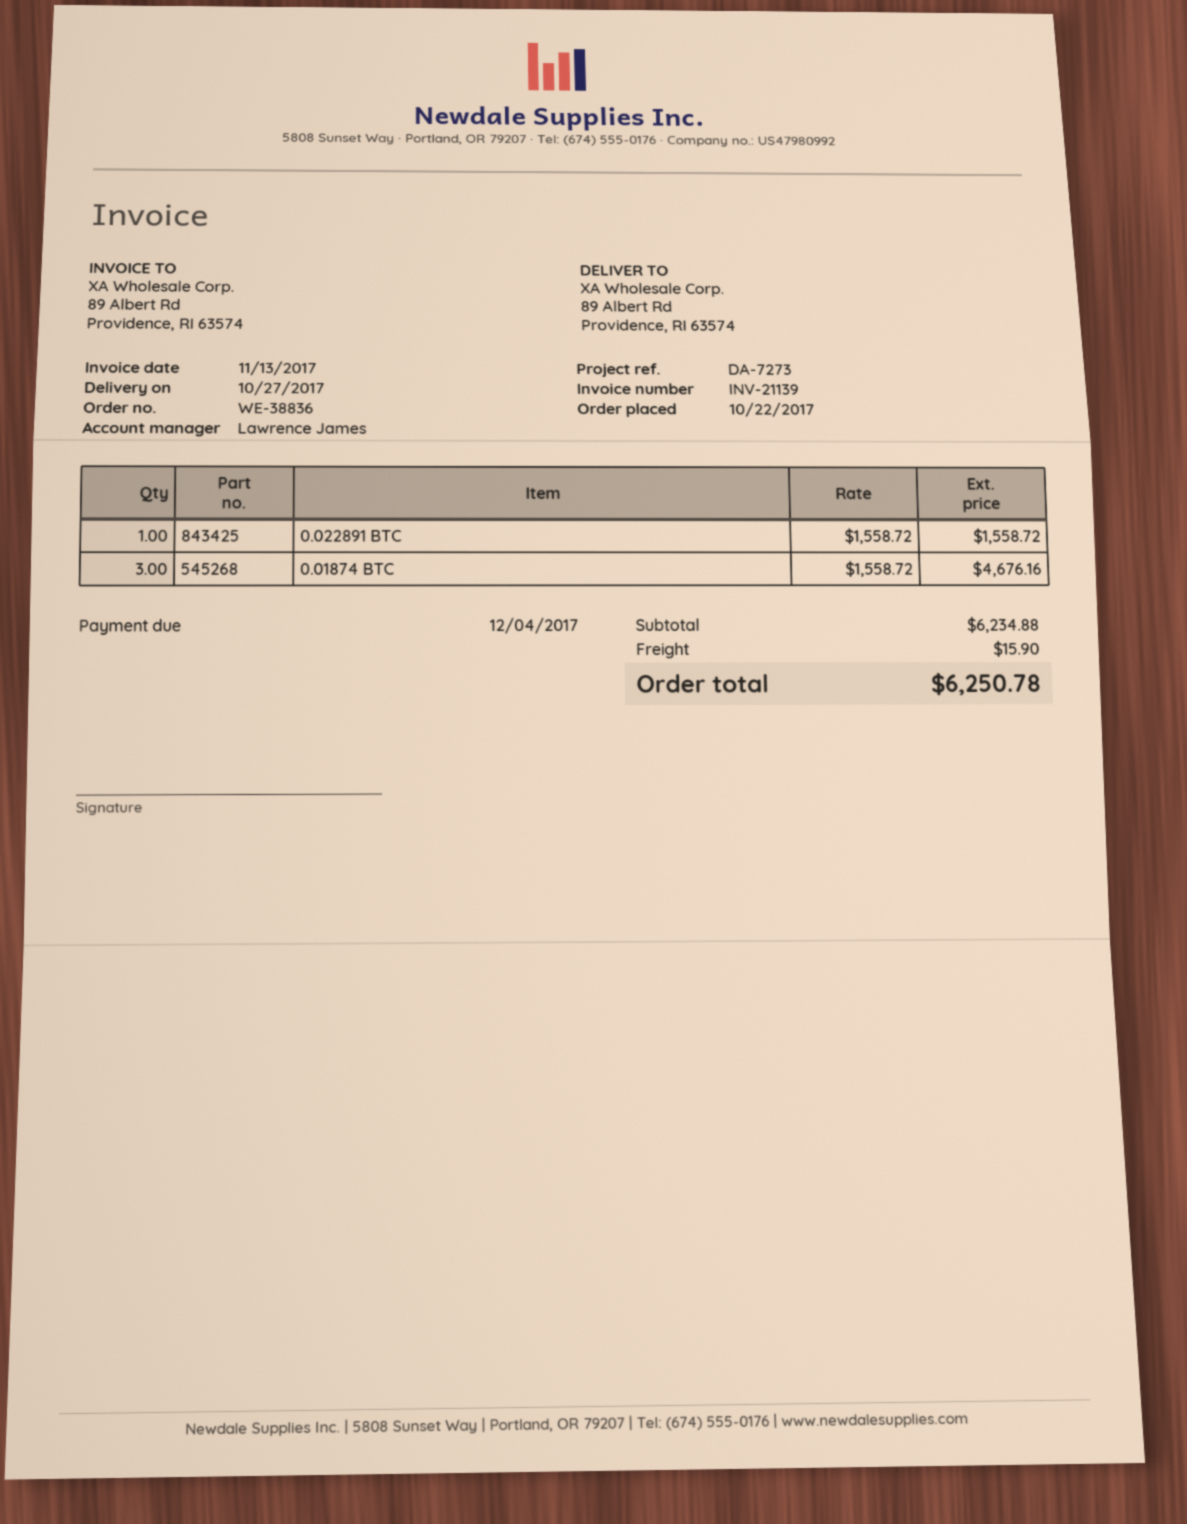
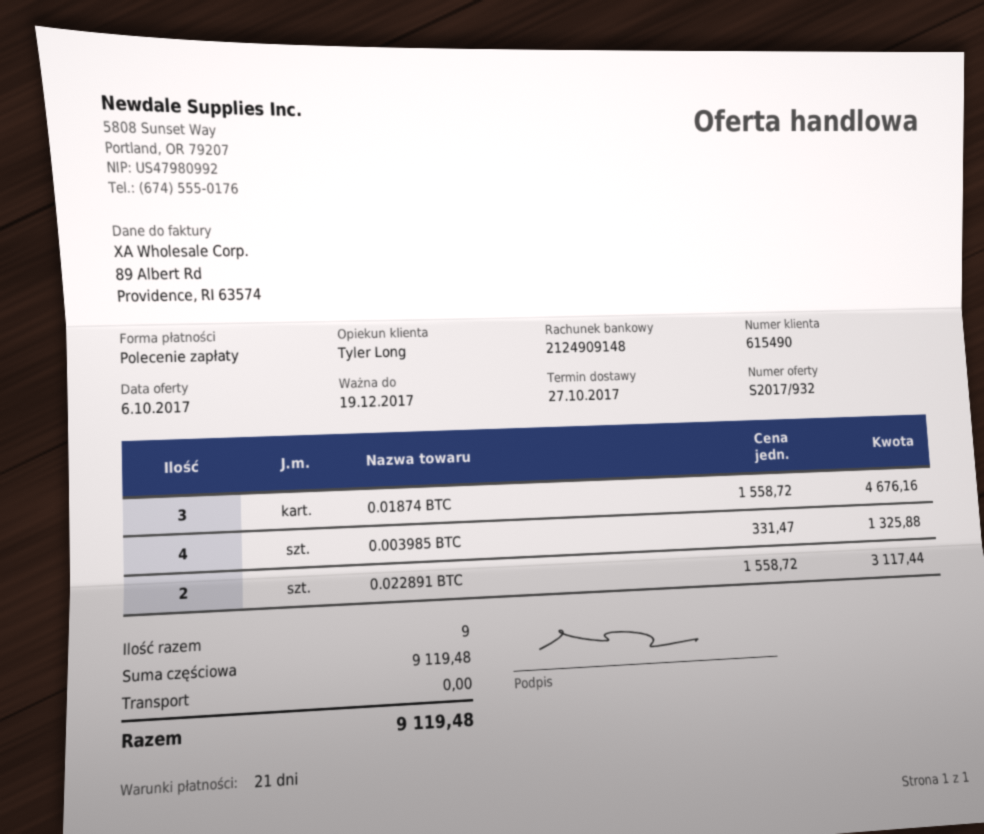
sales rep: Lawrence James -> Tyler Long
0.022891 BTC: 1 x 1558.72 = 1558.72 -> 2 x 1558.72 = 3117.44
0.003985 BTC: none -> 4 x 331.47 = 1325.88
subtotal: 6234.88 -> 9119.48
shipping: 15.90 -> 0.00
total: 6250.78 -> 9119.48

